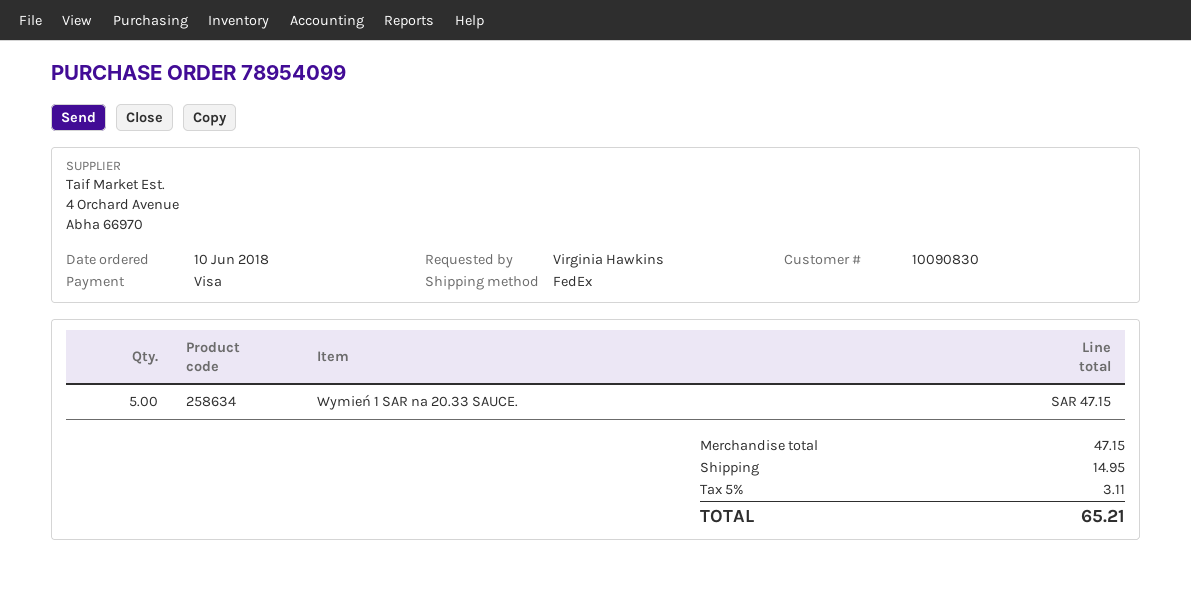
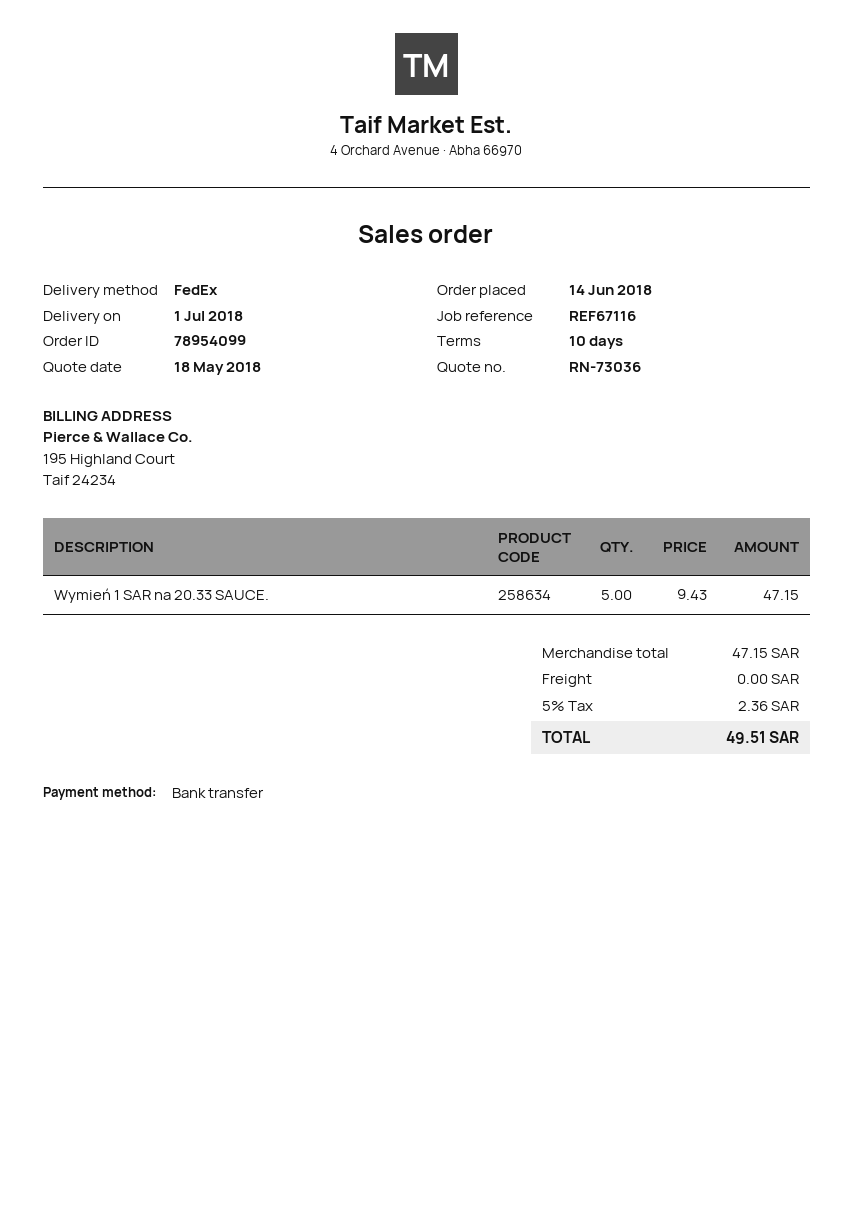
order date: 2018-06-10 -> 2018-06-14
payment method: Visa -> bank transfer
shipping: 14.95 -> 0.00
tax: 5% = 3.11 -> 5% = 2.36
total: 65.21 -> 49.51

